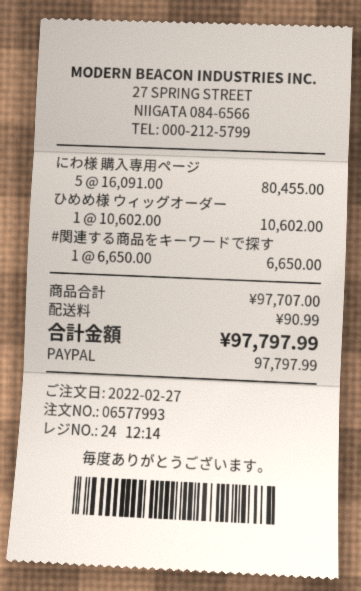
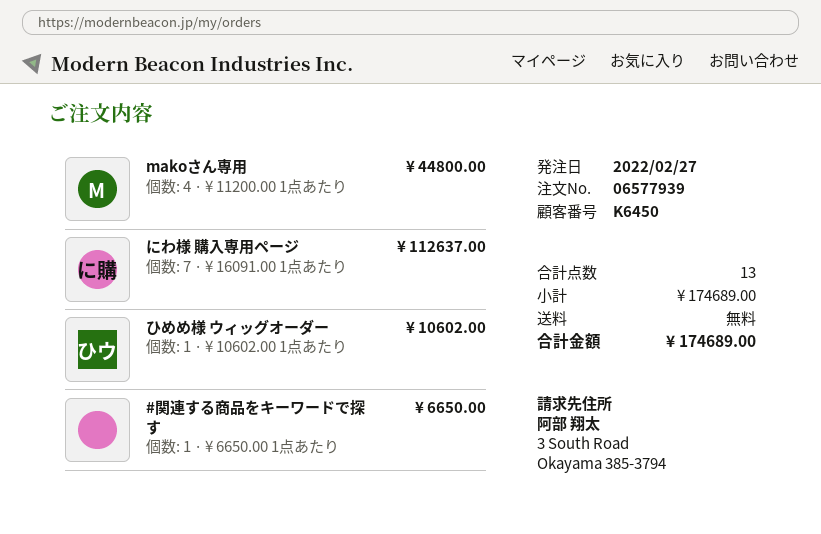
order number: 06577993 -> 06577939
にわ様 購入専用ページ: 5 x 16091.00 = 80455.00 -> 7 x 16091.00 = 112637.00
makoさん専用: none -> 4 x 11200.00 = 44800.00
subtotal: 97707.00 -> 174689.00
shipping: 90.99 -> 0.00
total: 97797.99 -> 174689.00

